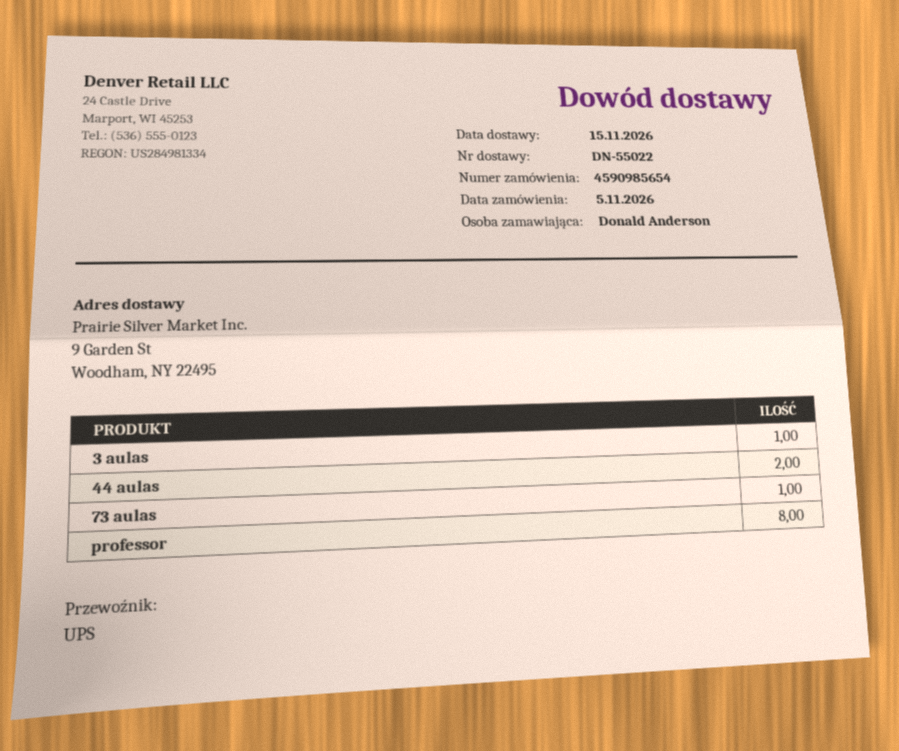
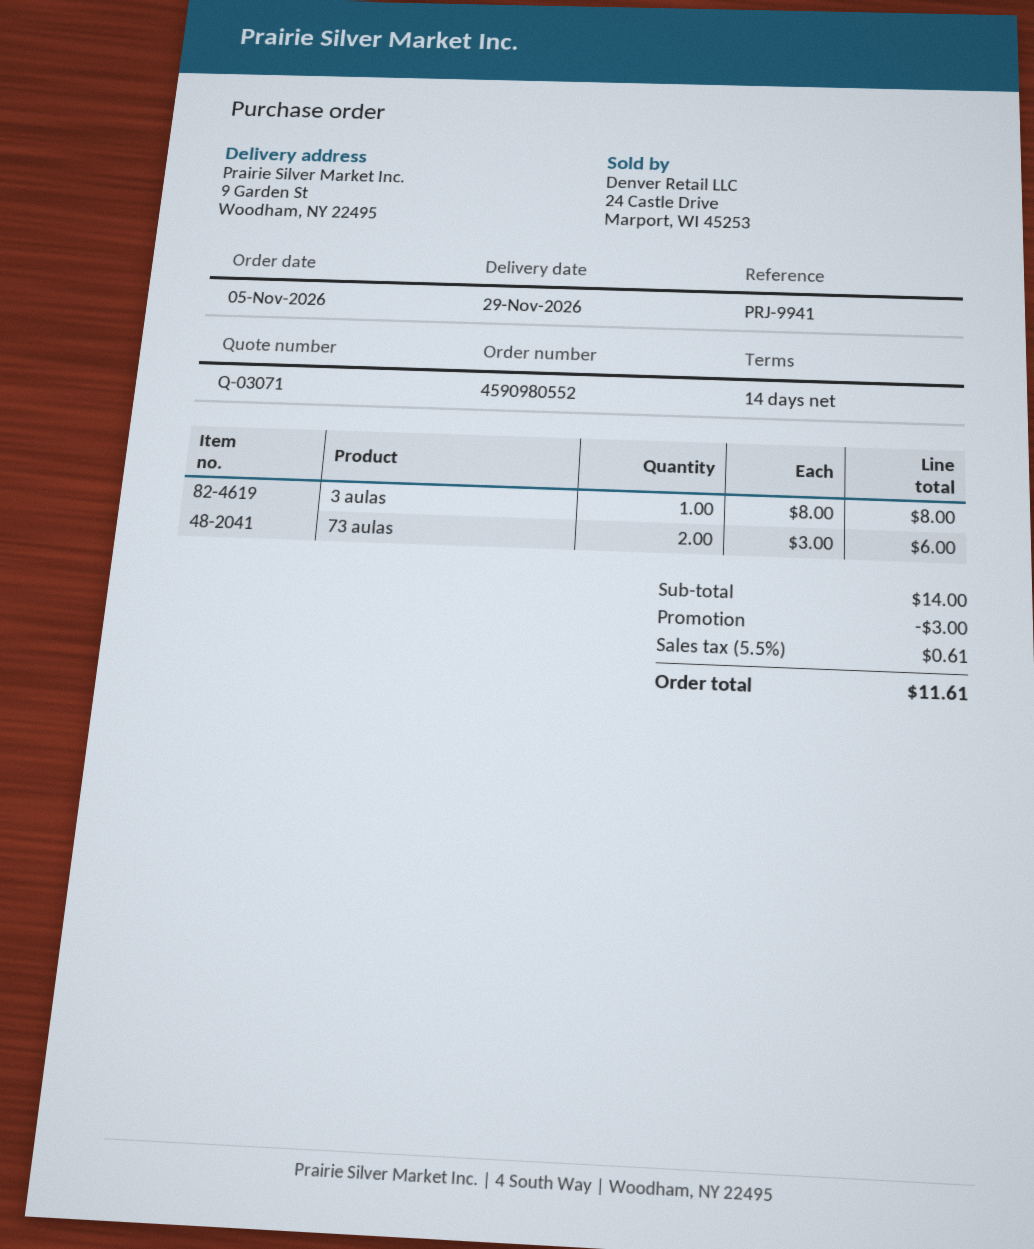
order number: 4590985654 -> 4590980552
delivery date: 2026-11-15 -> 2026-11-29
44 aulas: 2 -> none
73 aulas: 1 -> 2
professor: 8 -> none

